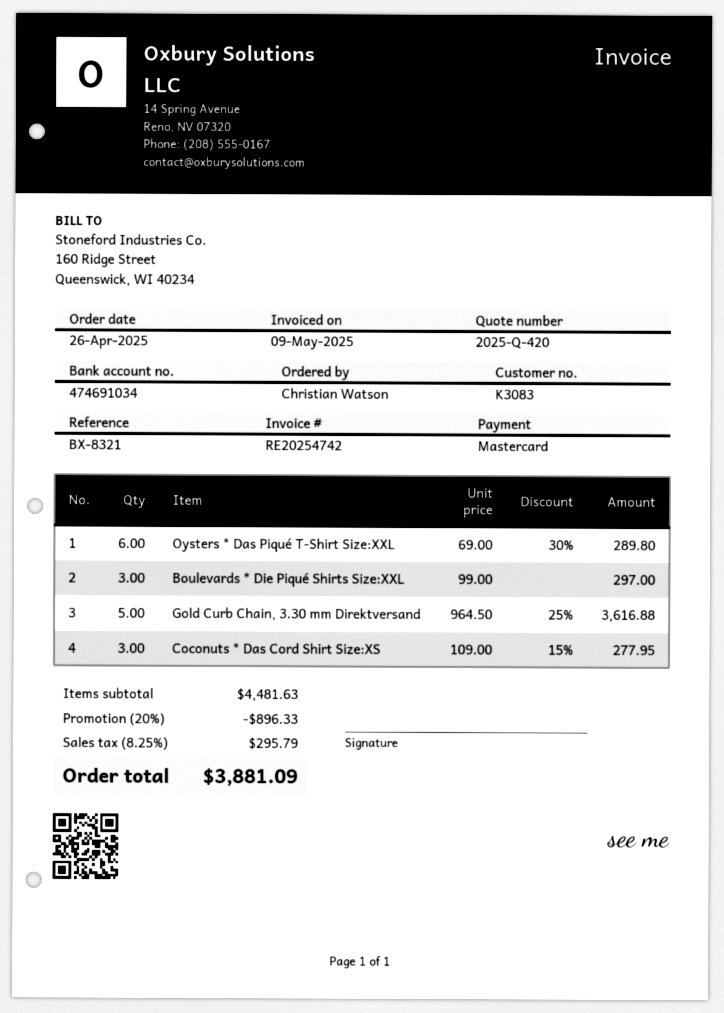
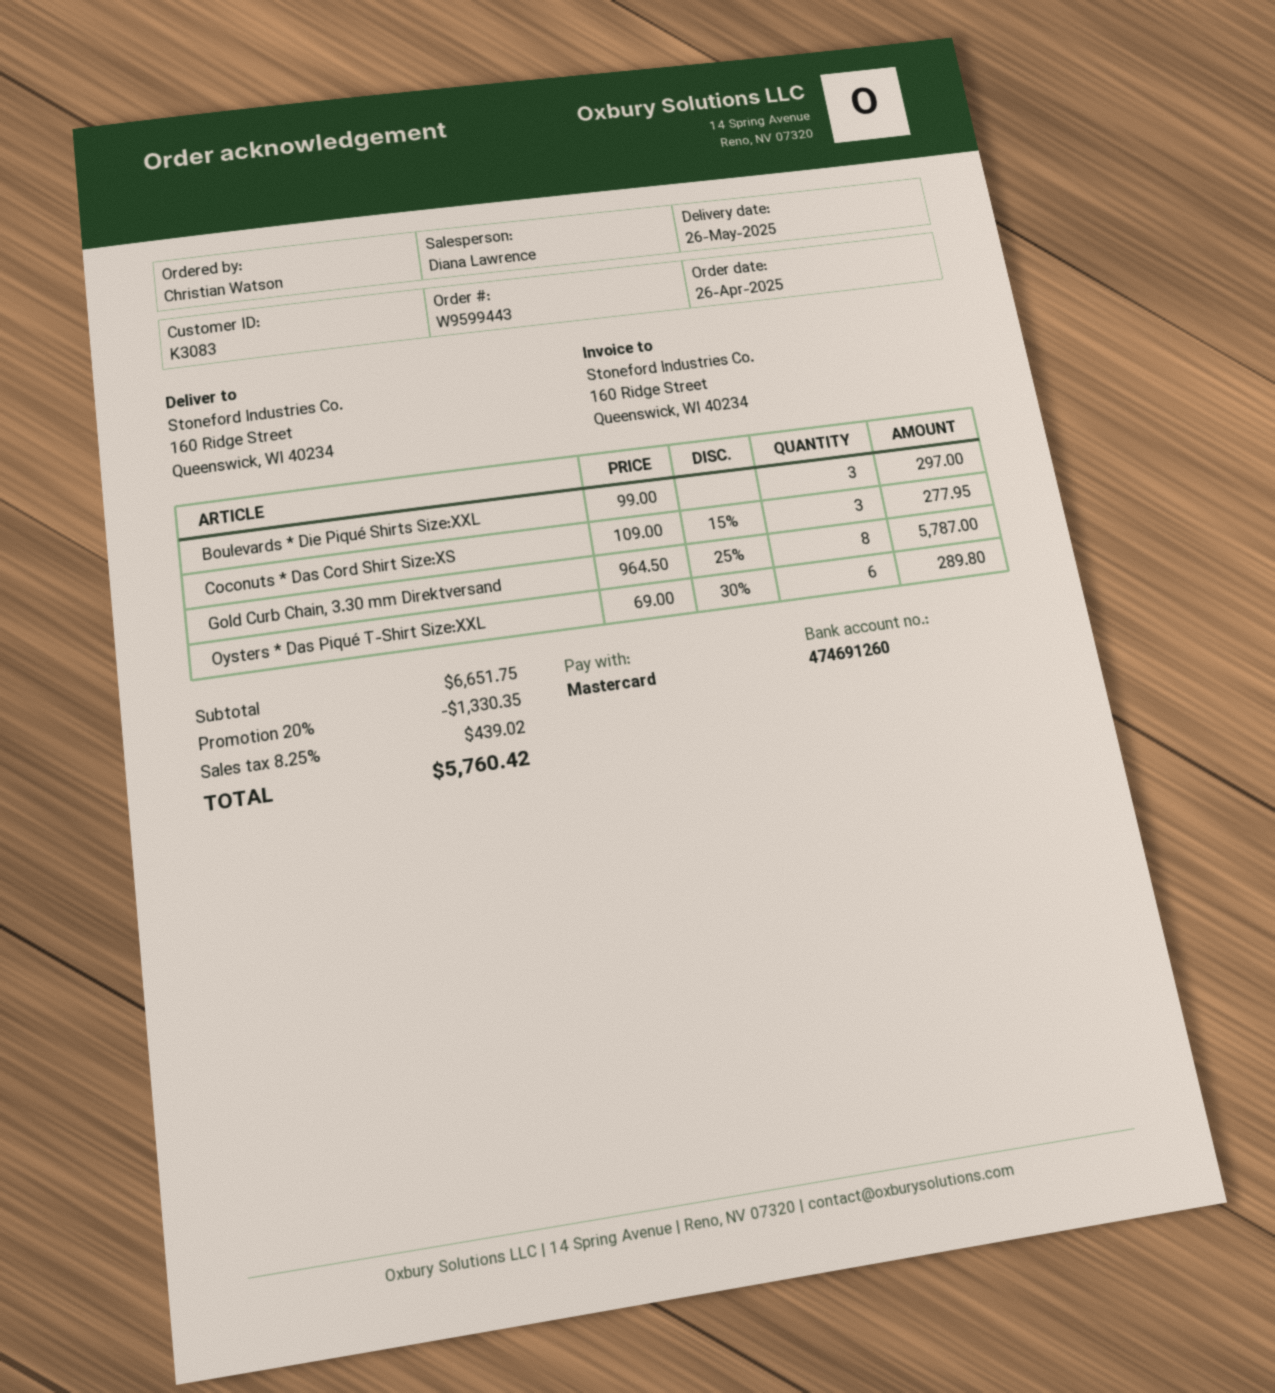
bank account: 474691034 -> 474691260
Gold Curb Chain, 3.30 mm Direktversand: 5 x 964.50 - 25% = 3616.88 -> 8 x 964.50 - 25% = 5787.00
subtotal: 4481.63 -> 6651.75
discount: 20% = 896.33 -> 20% = 1330.35
tax: 8.25% = 295.79 -> 8.25% = 439.02
total: 3881.09 -> 5760.42

